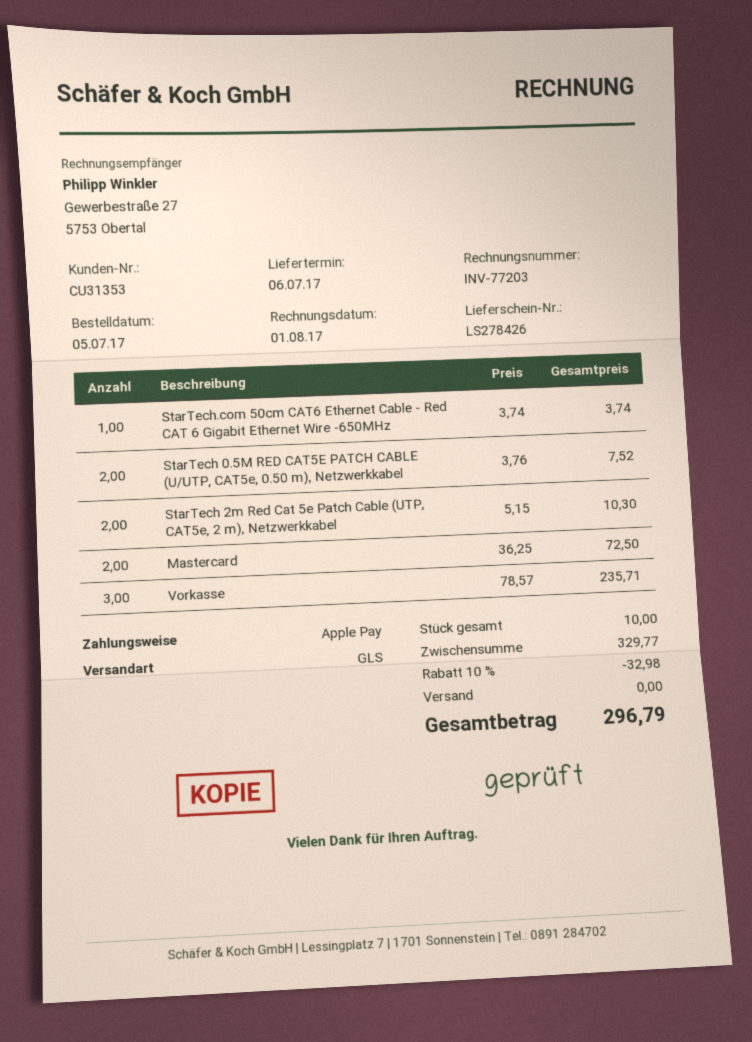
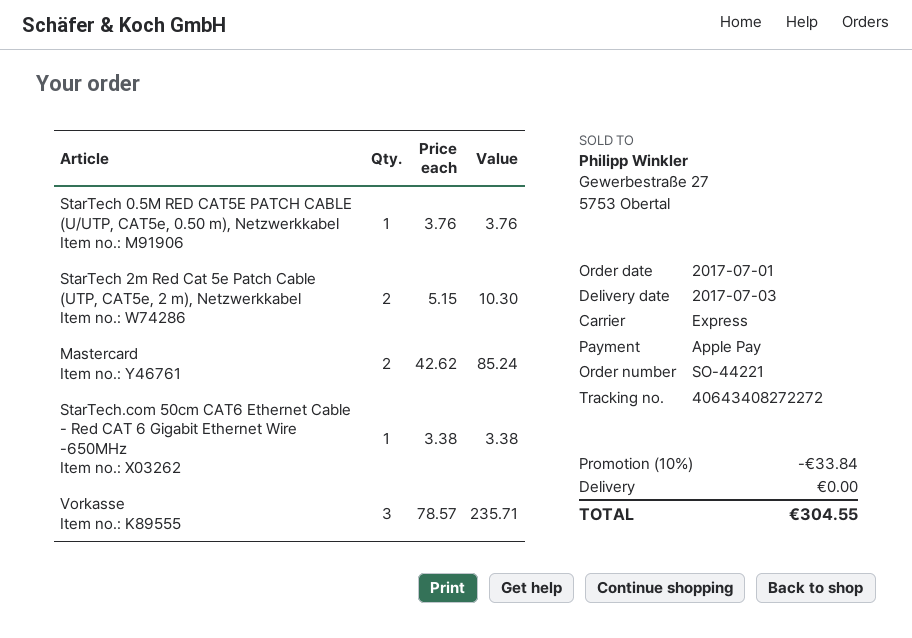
order date: 2017-07-05 -> 2017-07-01
delivery date: 2017-07-06 -> 2017-07-03
shipping method: GLS -> express
StarTech.com 50cm CAT6 Ethernet Cable - Red CAT 6 Gigabit Ethernet Wire -650MHz: 1 x 3.74 = 3.74 -> 1 x 3.38 = 3.38
StarTech 0.5M RED CAT5E PATCH CABLE (U/UTP, CAT5e, 0.50 m), Netzwerkkabel: 2 x 3.76 = 7.52 -> 1 x 3.76 = 3.76
Mastercard: 2 x 36.25 = 72.50 -> 2 x 42.62 = 85.24
discount: 10% = 32.98 -> 10% = 33.84
total: 296.79 -> 304.55

